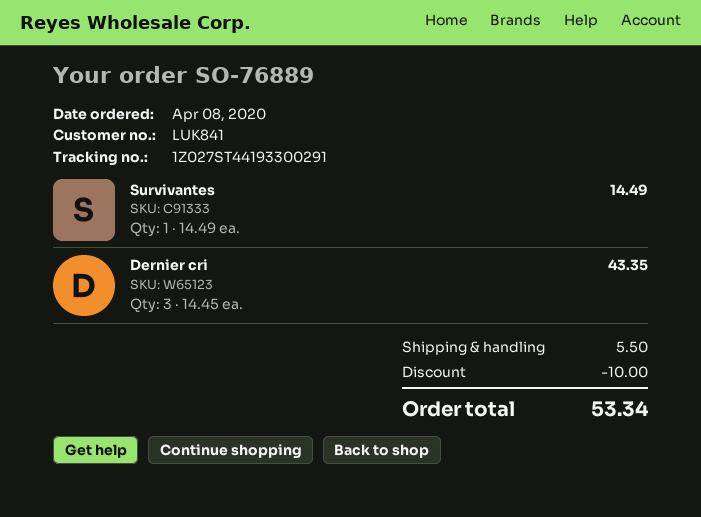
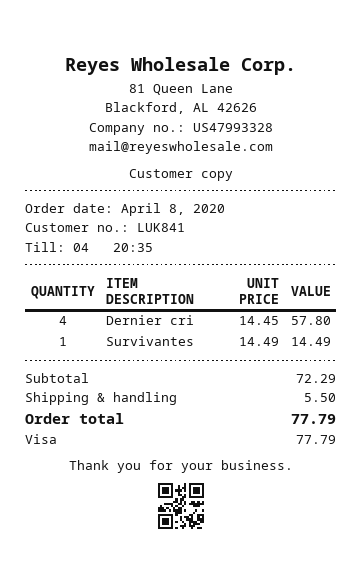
Dernier cri: 3 x 14.45 = 43.35 -> 4 x 14.45 = 57.80
discount: 10.00 -> none
total: 53.34 -> 77.79

